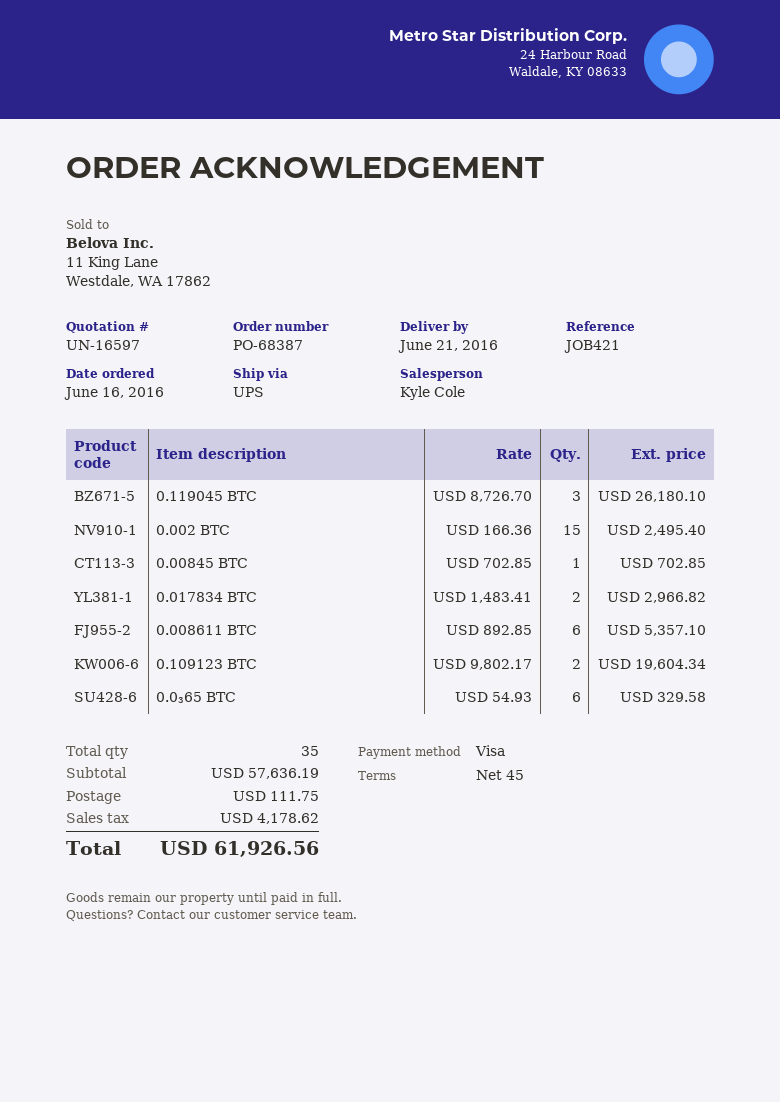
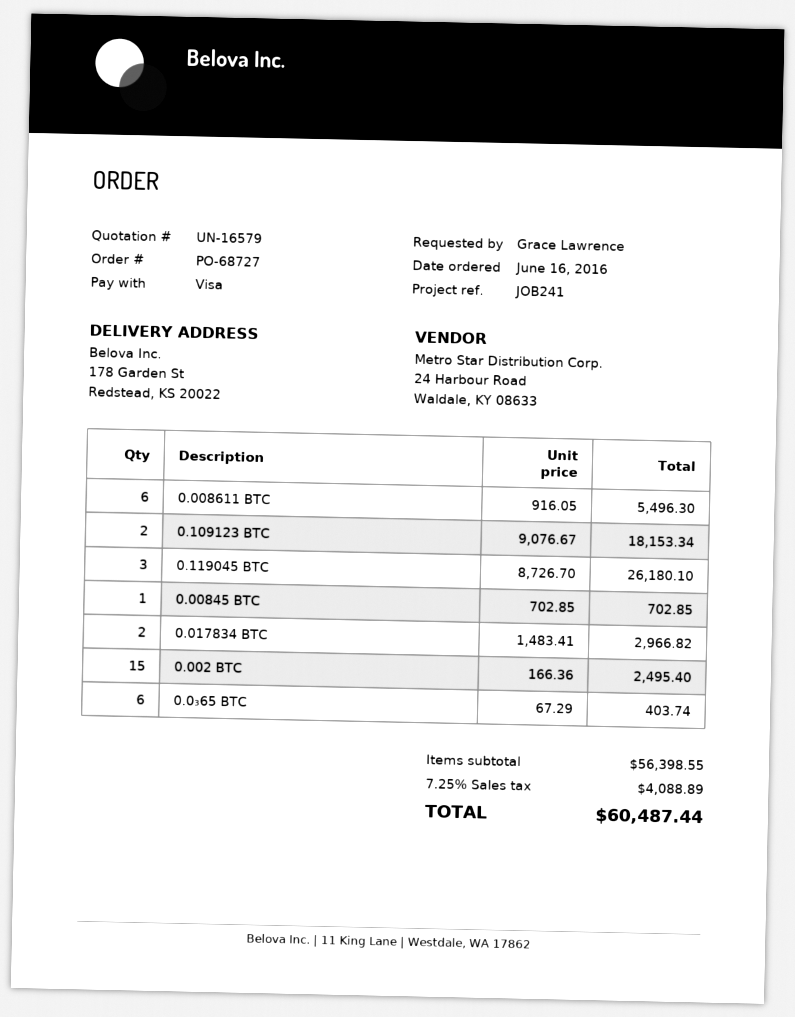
quote number: UN-16597 -> UN-16579
order number: PO-68387 -> PO-68727
reference: JOB421 -> JOB241
0.008611 BTC: 6 x 892.85 = 5357.10 -> 6 x 916.05 = 5496.30
0.109123 BTC: 2 x 9802.17 = 19604.34 -> 2 x 9076.67 = 18153.34
0.0₃65 BTC: 6 x 54.93 = 329.58 -> 6 x 67.29 = 403.74
subtotal: 57636.19 -> 56398.55
shipping: 111.75 -> none
tax: 4178.62 -> 4088.89
total: 61926.56 -> 60487.44

